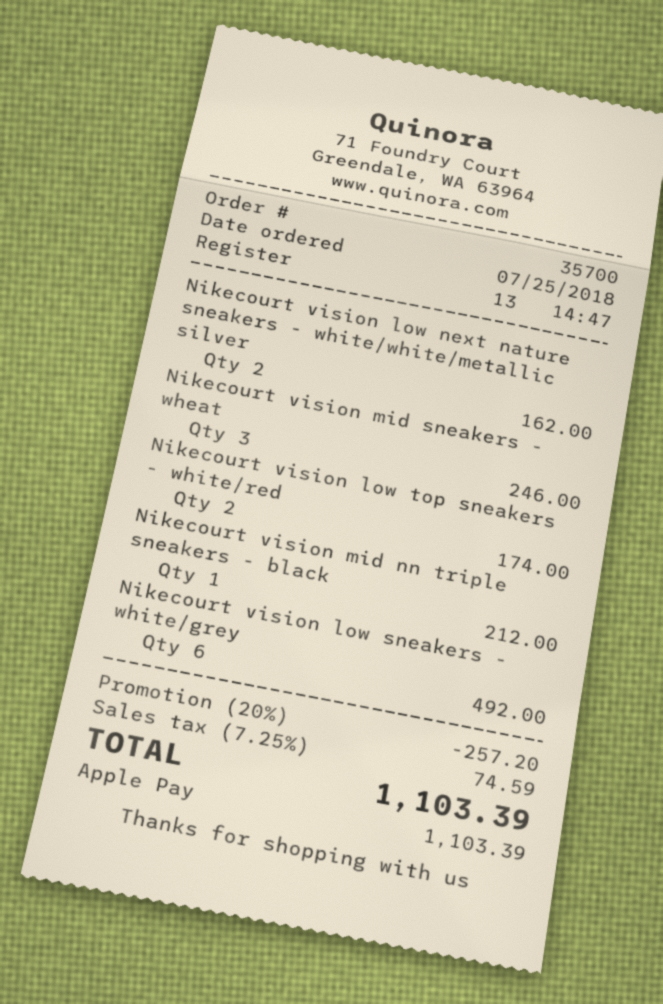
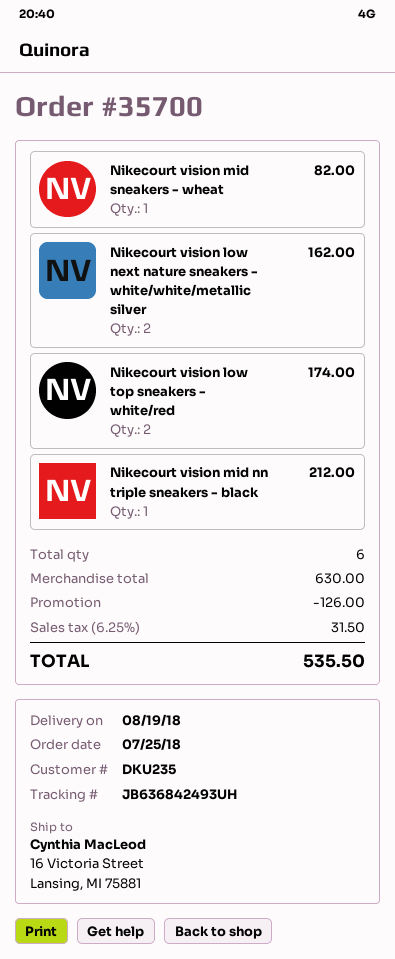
Nikecourt vision mid sneakers - wheat: 3 for 246.00 -> 1 for 82.00
Nikecourt vision low sneakers - white/grey: 6 for 492.00 -> none
discount: 257.20 -> 126.00
tax: 7.25% = 74.59 -> 6.25% = 31.50
total: 1103.39 -> 535.50

